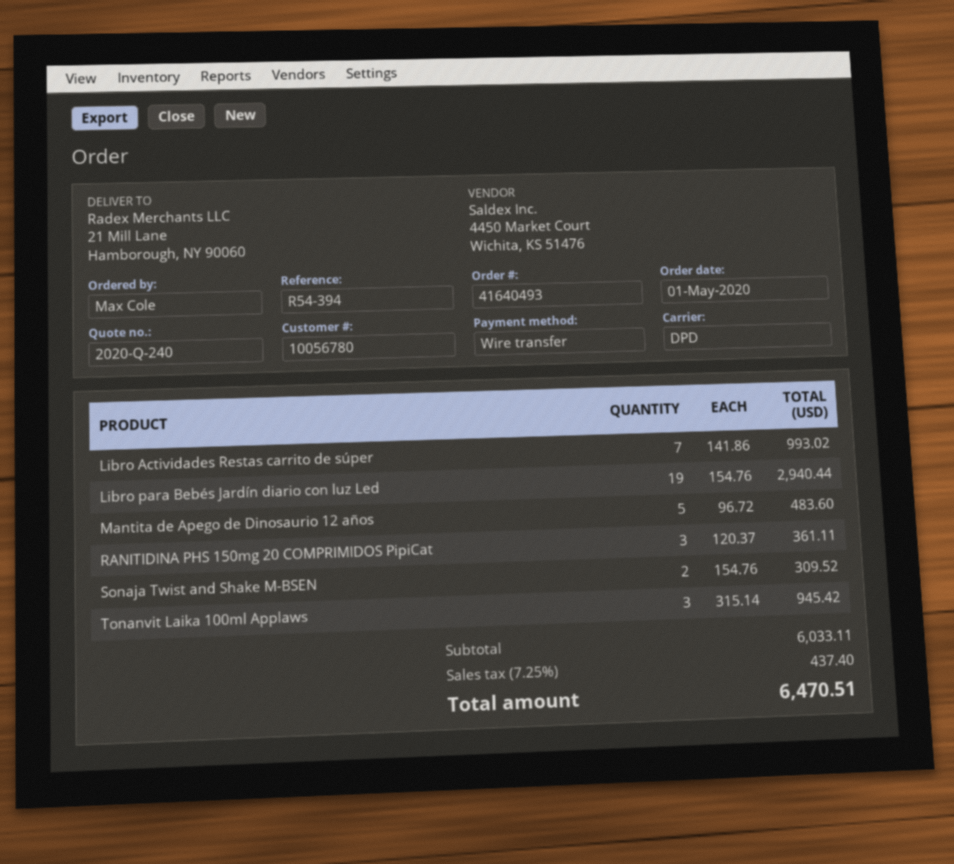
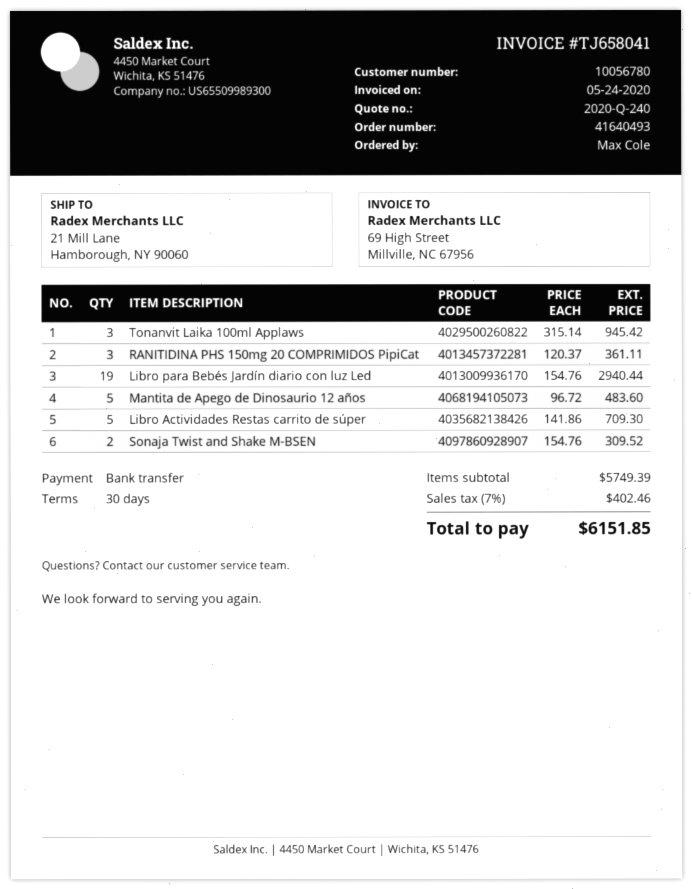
Libro Actividades Restas carrito de súper: 7 x 141.86 = 993.02 -> 5 x 141.86 = 709.30
subtotal: 6033.11 -> 5749.39
tax: 7.25% = 437.40 -> 7% = 402.46
total: 6470.51 -> 6151.85

